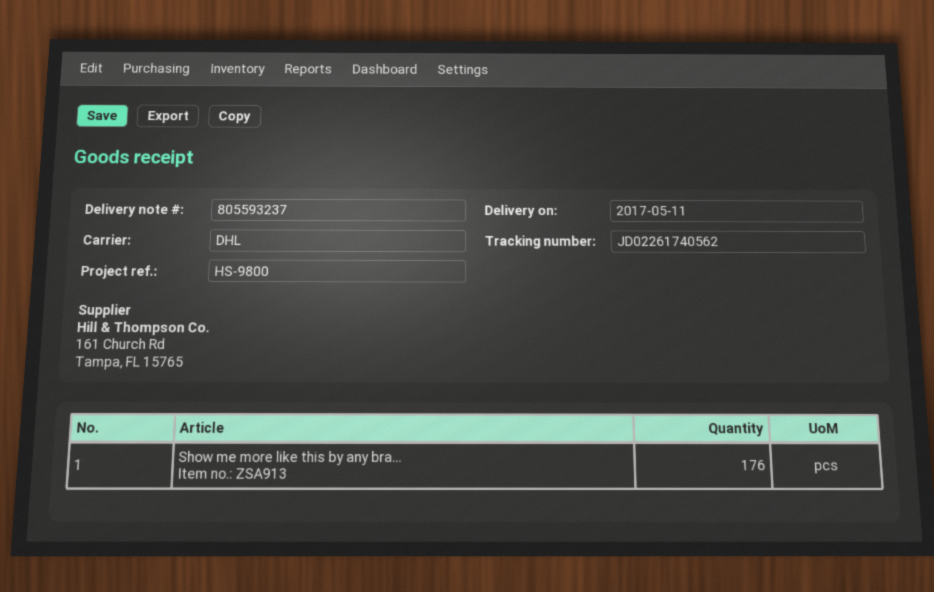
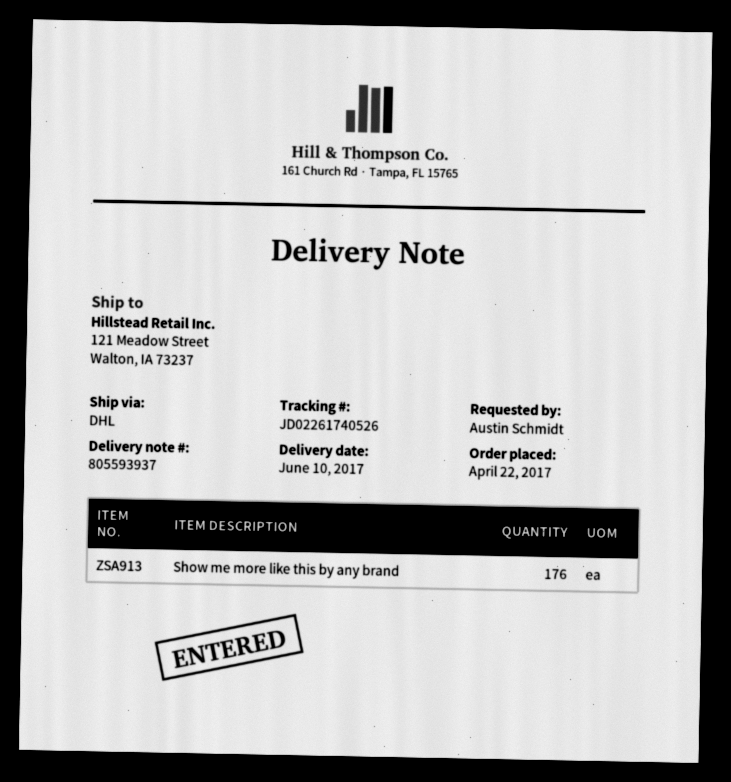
delivery note number: 805593237 -> 805593937
delivery date: 2017-05-11 -> 2017-06-10
tracking number: JD02261740562 -> JD02261740526

